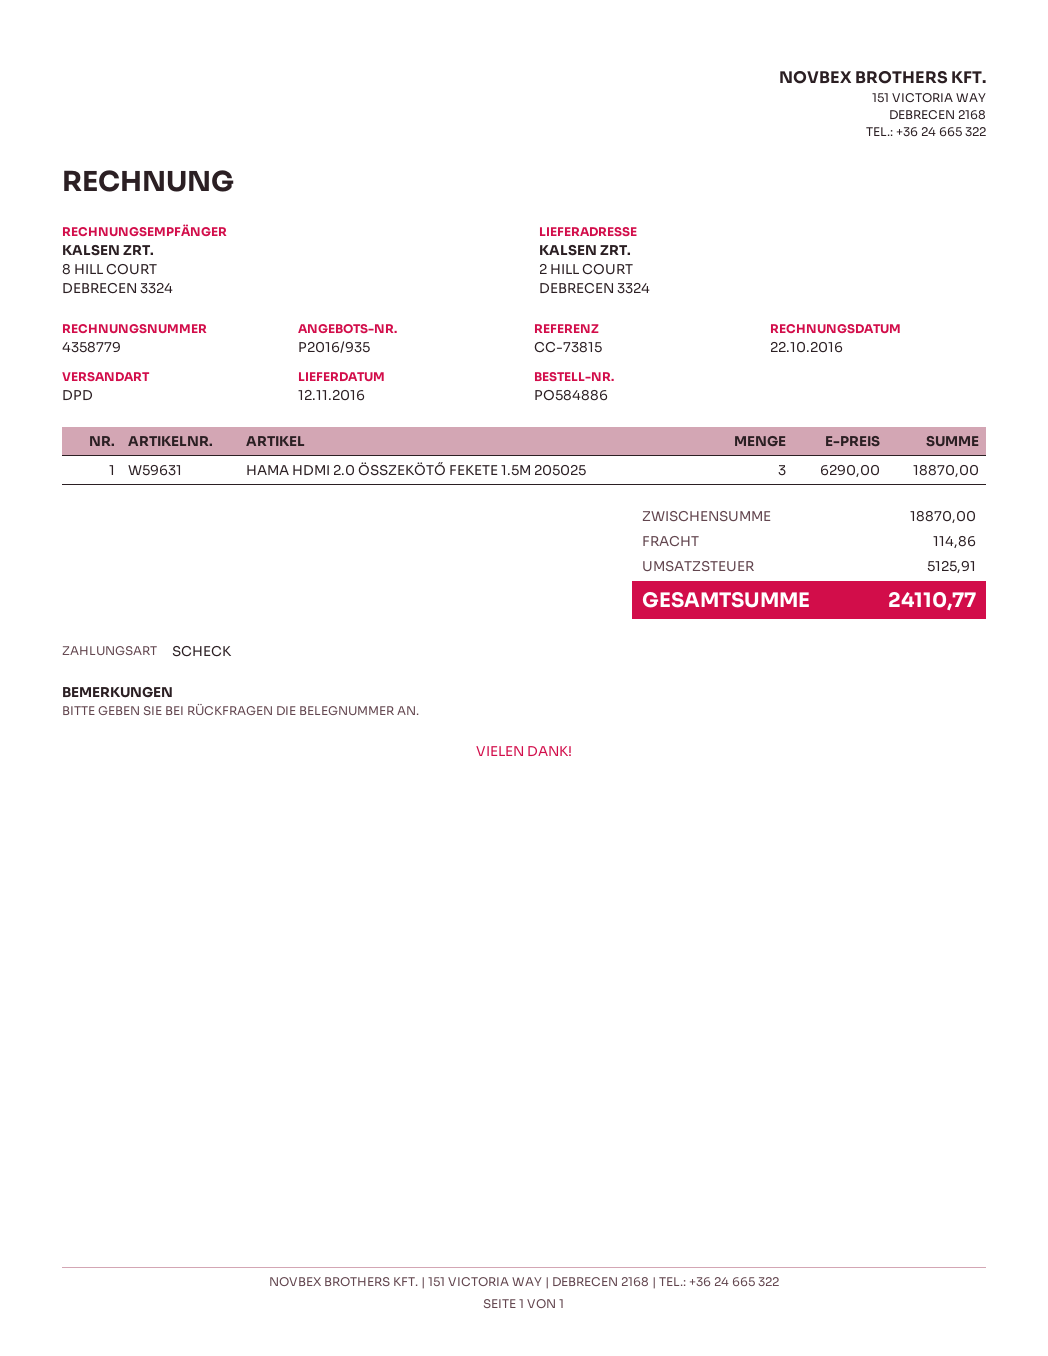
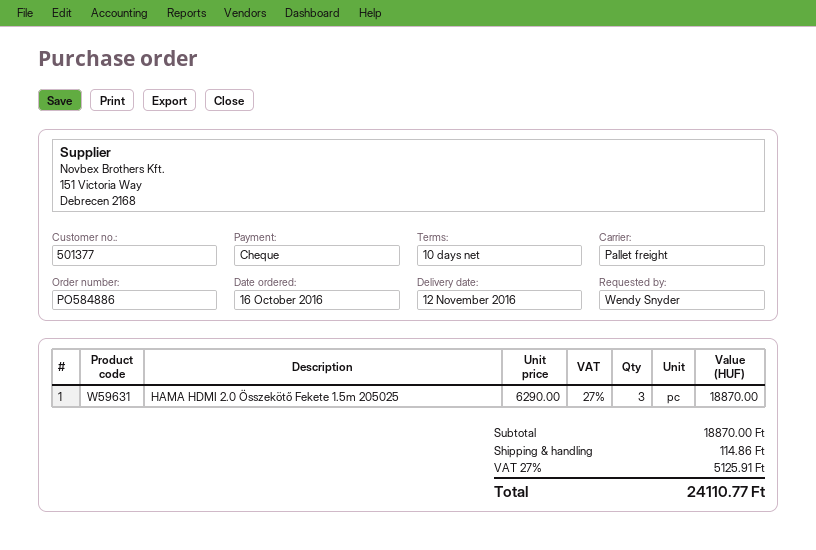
shipping method: DPD -> pallet freight

